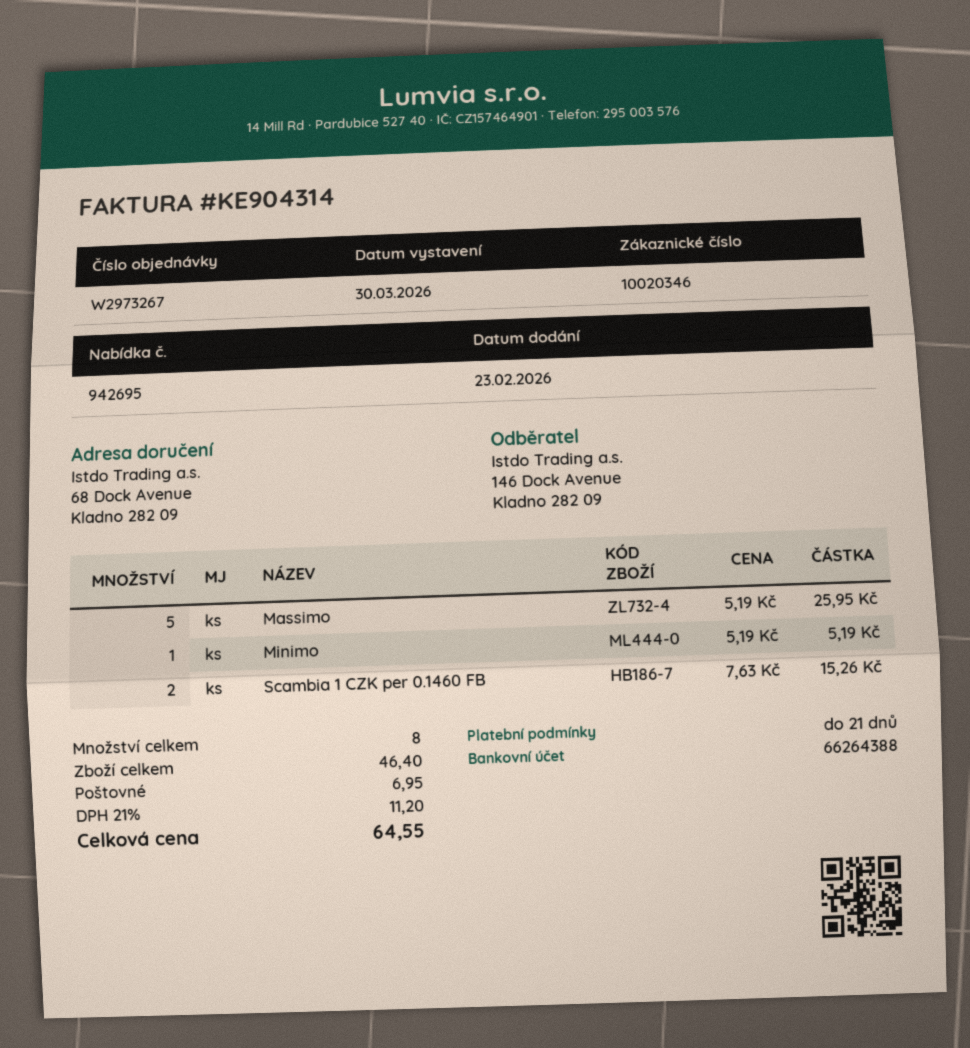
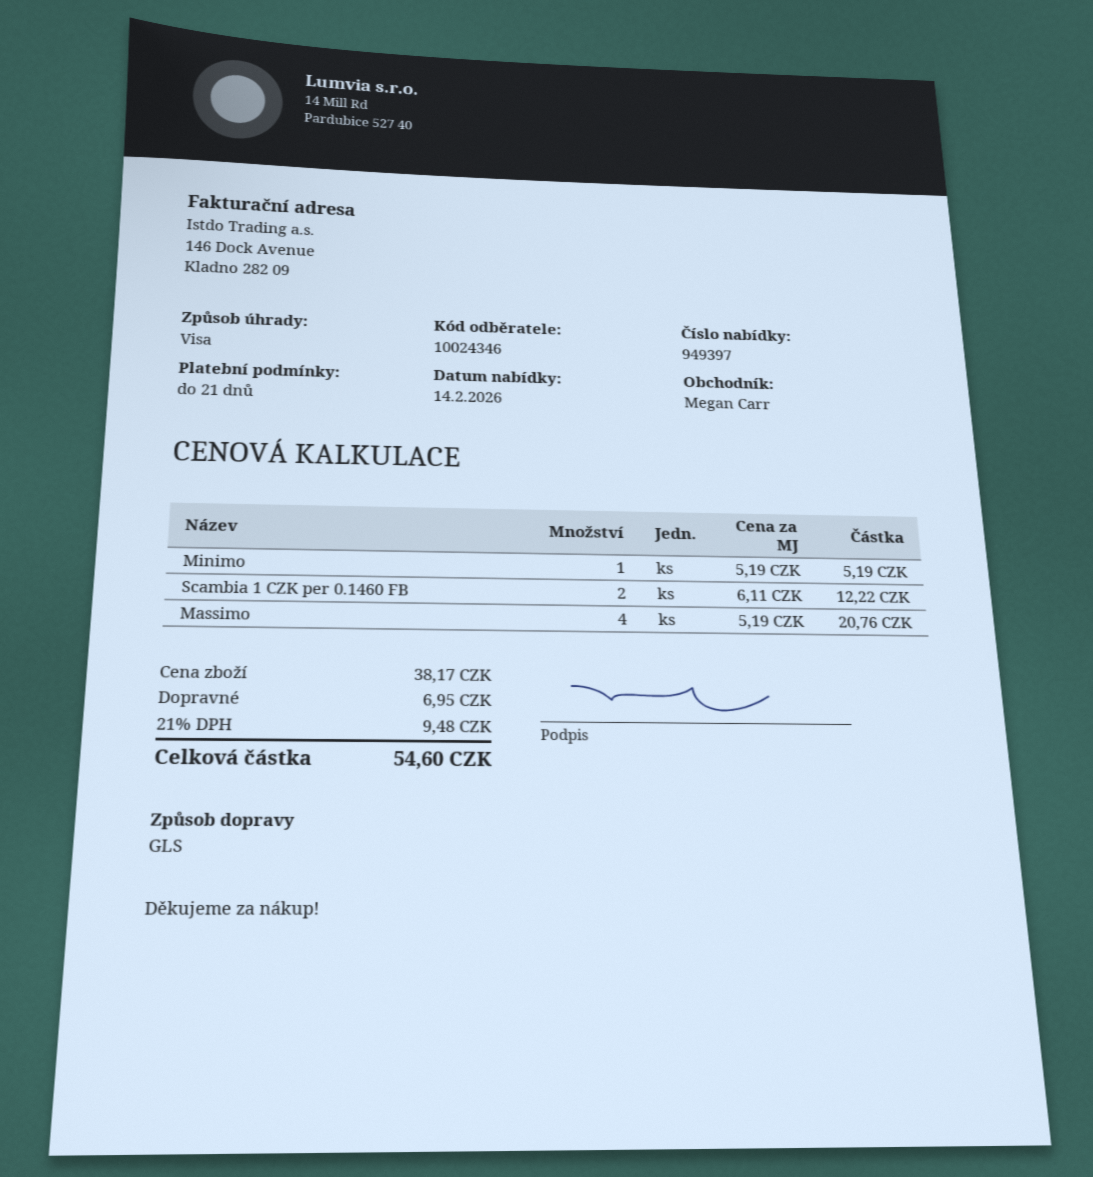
quote number: 942695 -> 949397
customer number: 10020346 -> 10024346
Massimo: 5 x 5.19 = 25.95 -> 4 x 5.19 = 20.76
Scambia 1 CZK per 0.1460 FB: 2 x 7.63 = 15.26 -> 2 x 6.11 = 12.22
subtotal: 46.40 -> 38.17
tax: 21% = 11.20 -> 21% = 9.48
total: 64.55 -> 54.60

